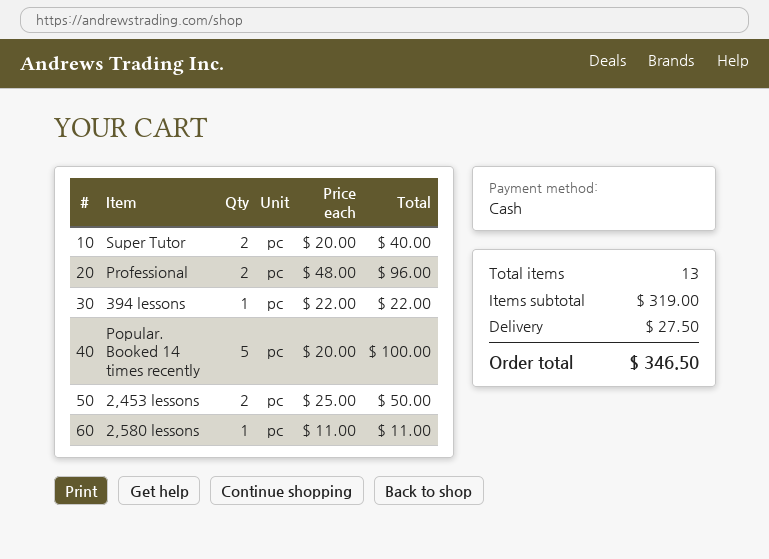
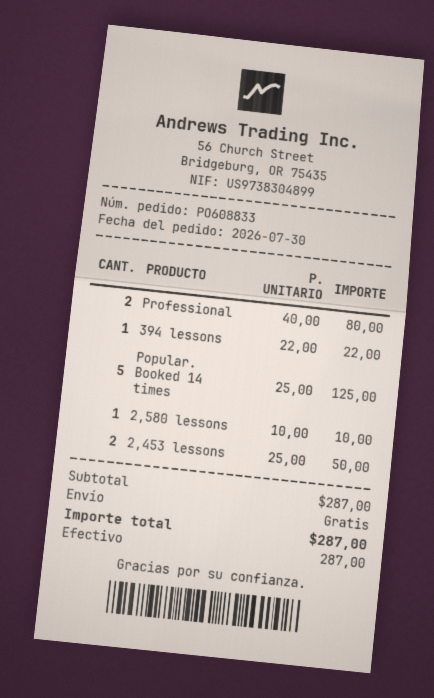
Super Tutor: 2 x 20.00 = 40.00 -> none
Professional: 2 x 48.00 = 96.00 -> 2 x 40.00 = 80.00
Popular. Booked 14 times recently: 5 x 20.00 = 100.00 -> 5 x 25.00 = 125.00
2,580 lessons: 1 x 11.00 = 11.00 -> 1 x 10.00 = 10.00
subtotal: 319.00 -> 287.00
shipping: 27.50 -> 0.00
total: 346.50 -> 287.00

